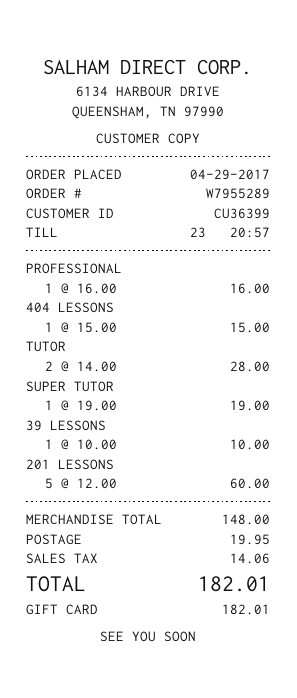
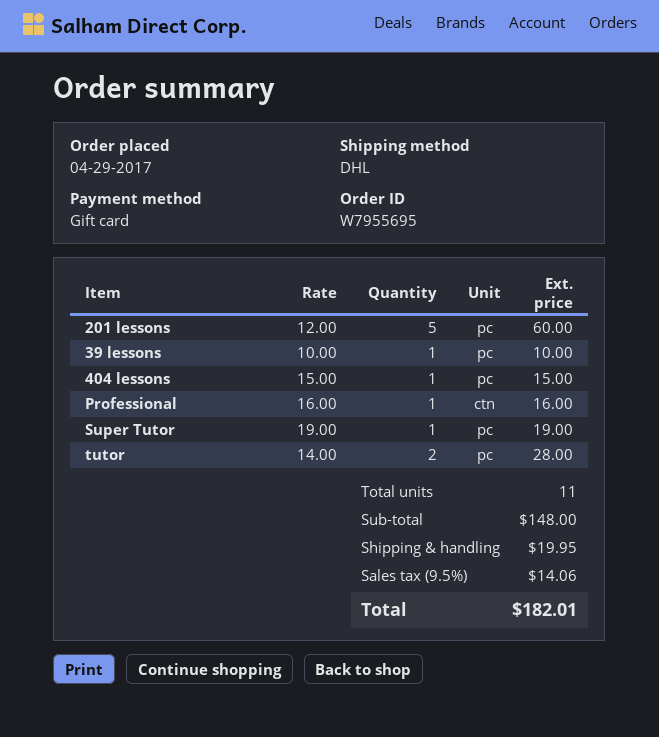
order number: W7955289 -> W7955695

